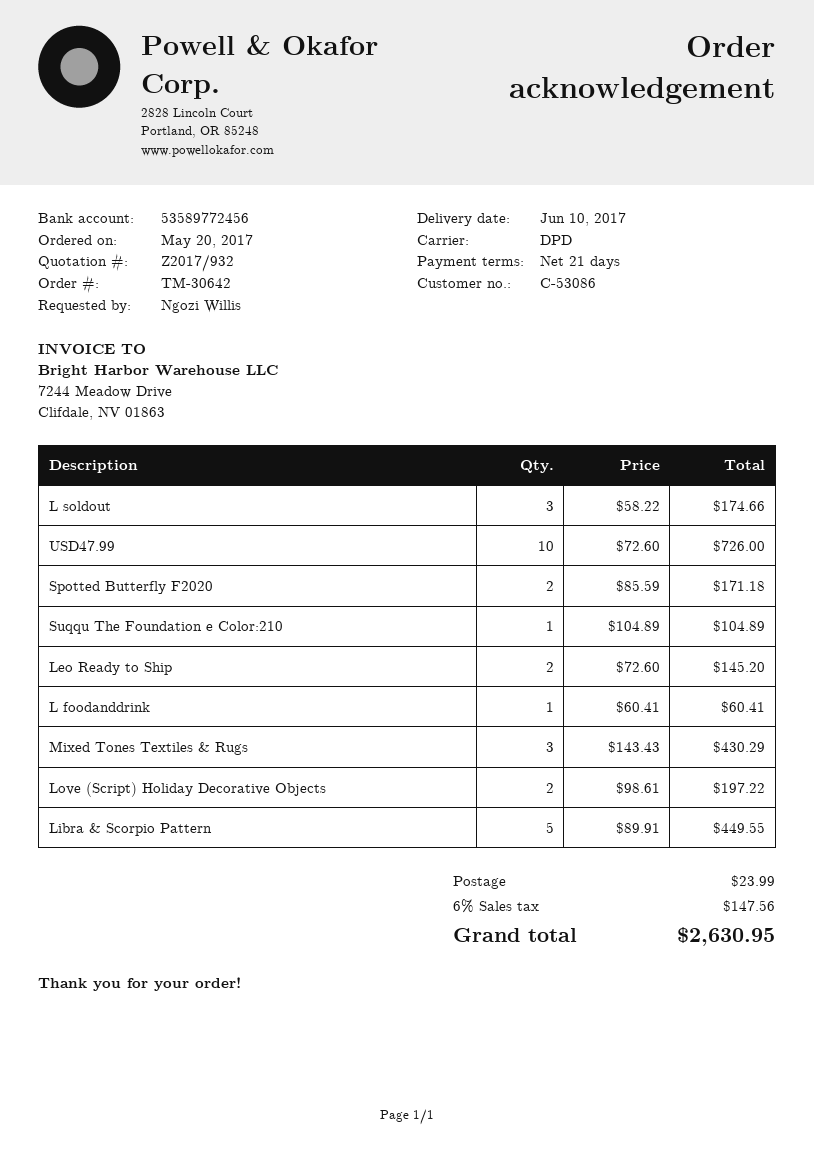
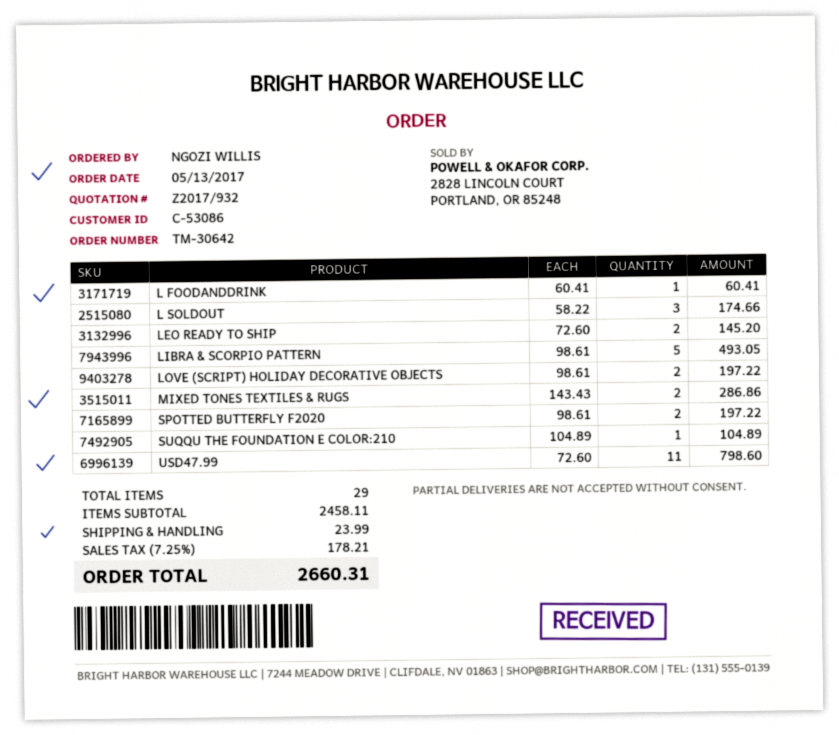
order date: 2017-05-20 -> 2017-05-13
USD47.99: 10 x 72.60 = 726.00 -> 11 x 72.60 = 798.60
Spotted Butterfly F2020: 2 x 85.59 = 171.18 -> 2 x 98.61 = 197.22
Mixed Tones Textiles & Rugs: 3 x 143.43 = 430.29 -> 2 x 143.43 = 286.86
Libra & Scorpio Pattern: 5 x 89.91 = 449.55 -> 5 x 98.61 = 493.05
tax: 6% = 147.56 -> 7.25% = 178.21
total: 2630.95 -> 2660.31

